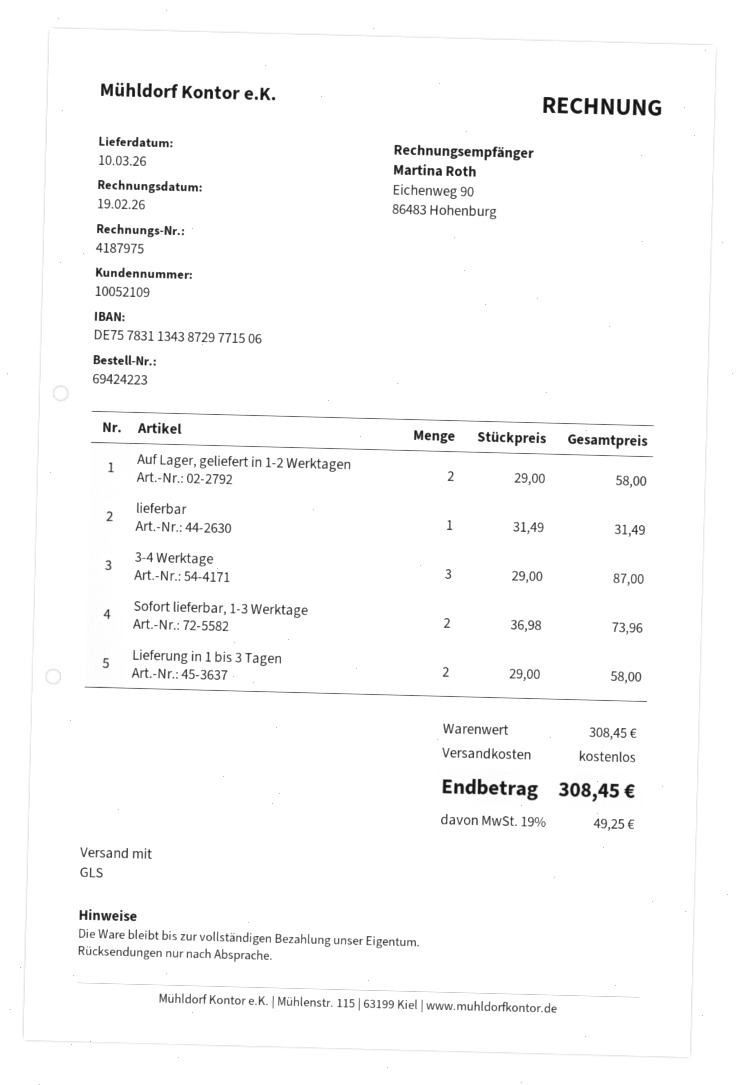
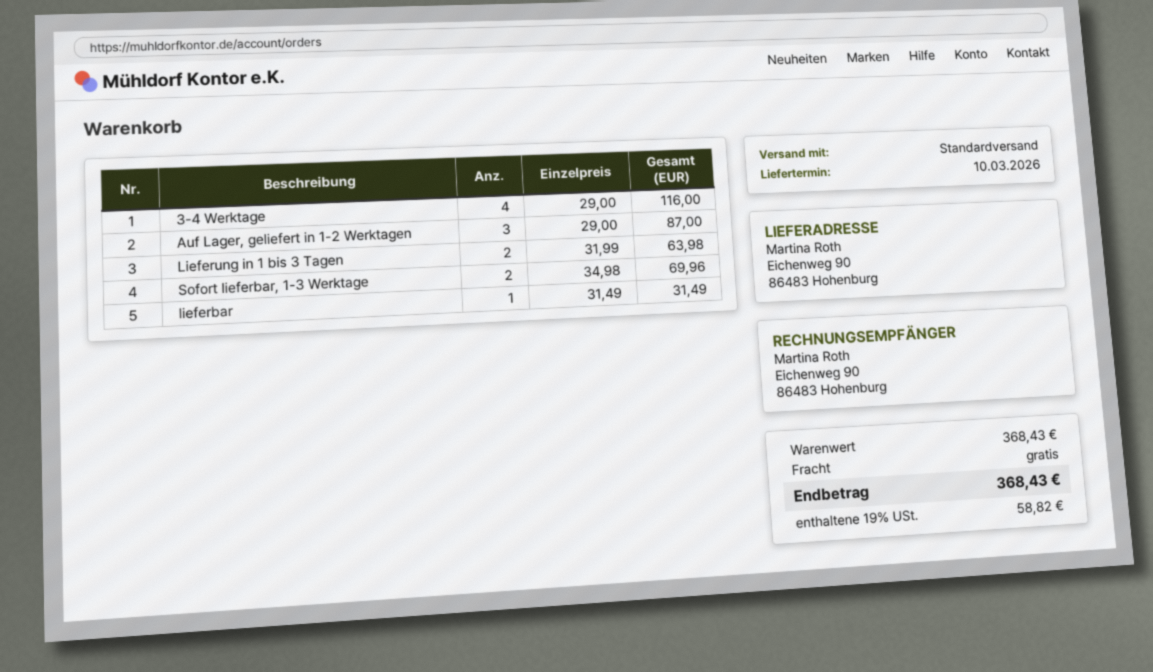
shipping method: GLS -> standard
Auf Lager, geliefert in 1-2 Werktagen: 2 x 29.00 = 58.00 -> 3 x 29.00 = 87.00
3-4 Werktage: 3 x 29.00 = 87.00 -> 4 x 29.00 = 116.00
Sofort lieferbar, 1-3 Werktage: 2 x 36.98 = 73.96 -> 2 x 34.98 = 69.96
Lieferung in 1 bis 3 Tagen: 2 x 29.00 = 58.00 -> 2 x 31.99 = 63.98
subtotal: 308.45 -> 368.43
tax: 19% = 49.25 -> 19% = 58.82
total: 308.45 -> 368.43

